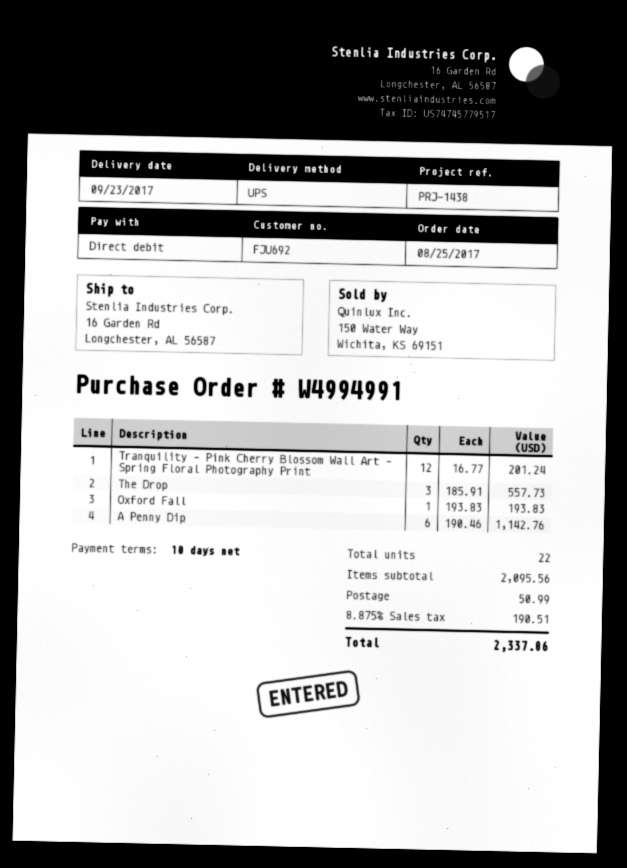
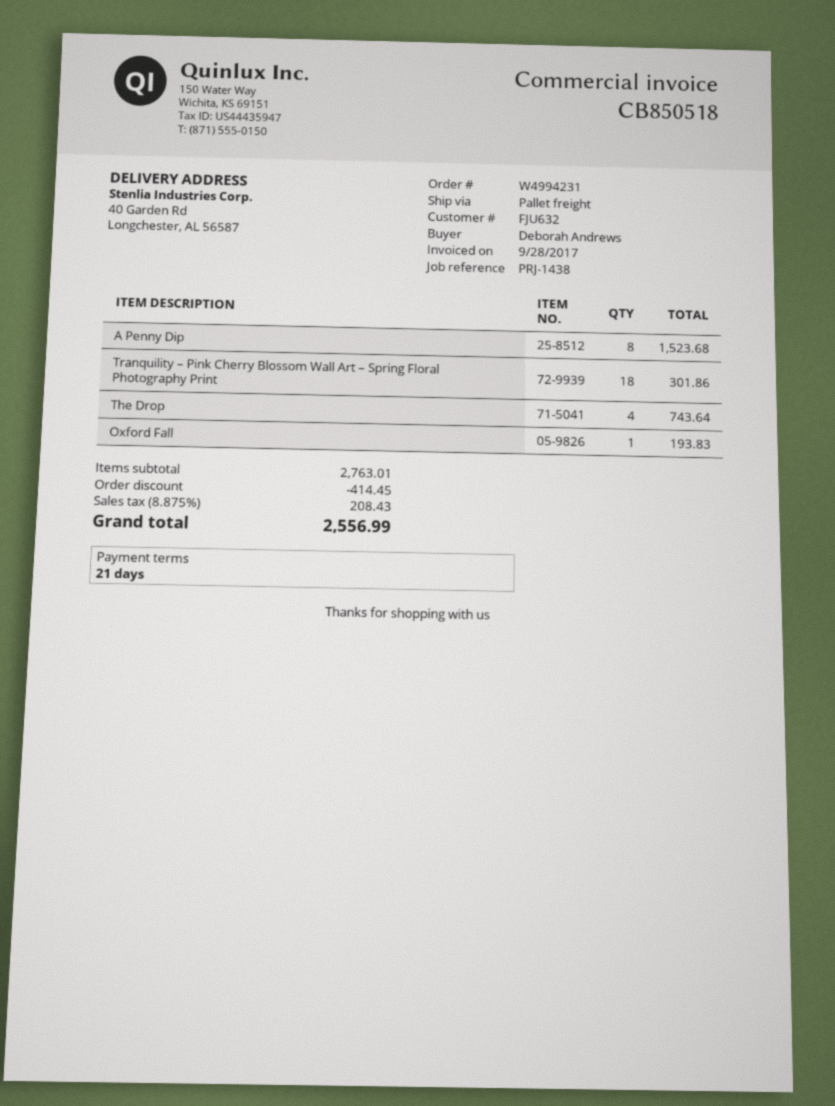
order number: W4994991 -> W4994231
payment terms: 10 days -> 21 days
customer number: FJU692 -> FJU632
shipping method: UPS -> pallet freight
ship to: 16 Garden Rd, Longchester, AL 56587 -> 40 Garden Rd, Longchester, AL 56587
Tranquility – Pink Cherry Blossom Wall Art – Spring Floral Photography Print: 12 for 201.24 -> 18 for 301.86
The Drop: 3 for 557.73 -> 4 for 743.64
A Penny Dip: 6 for 1142.76 -> 8 for 1523.68
subtotal: 2095.56 -> 2763.01
discount: none -> 414.45
shipping: 50.99 -> none
tax: 8.875% = 190.51 -> 8.875% = 208.43
total: 2337.06 -> 2556.99

